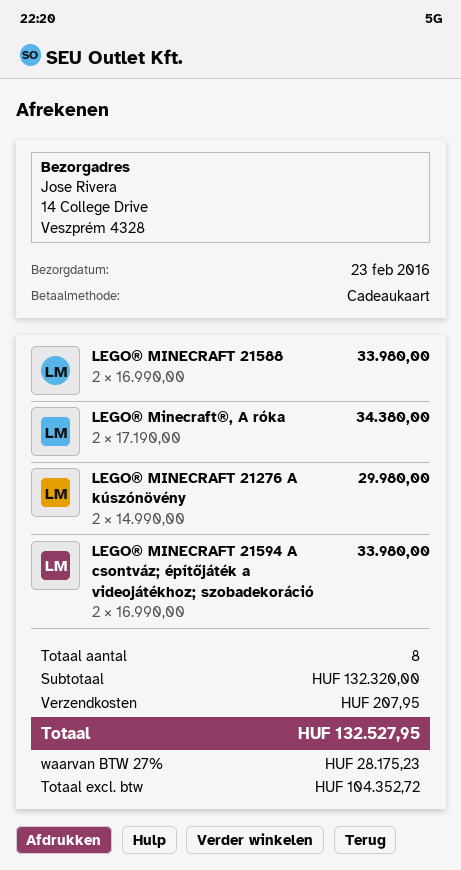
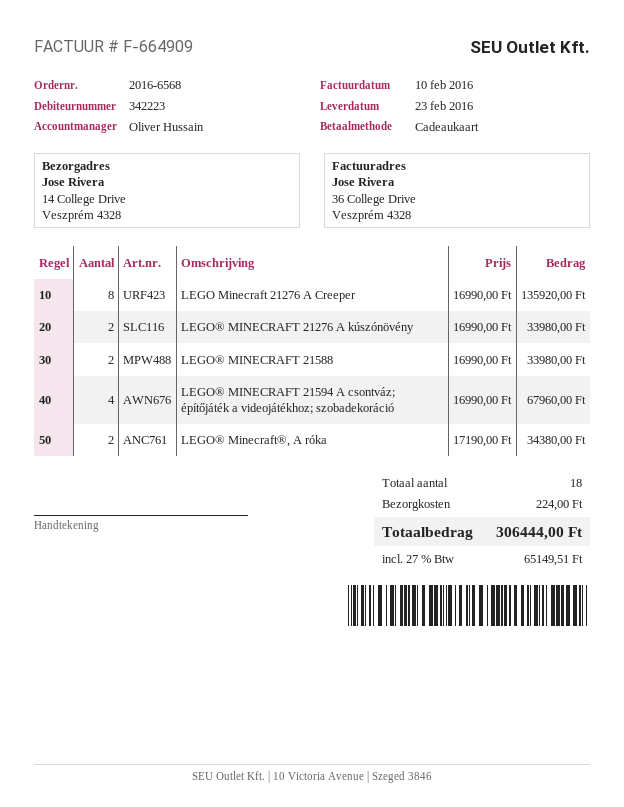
LEGO® MINECRAFT 21276 A kúszónövény: 2 x 14990.00 = 29980.00 -> 2 x 16990.00 = 33980.00
LEGO® MINECRAFT 21594 A csontváz; építőjáték a videojátékhoz; szobadekoráció: 2 x 16990.00 = 33980.00 -> 4 x 16990.00 = 67960.00
LEGO Minecraft 21276 A Creeper: none -> 8 x 16990.00 = 135920.00
total quantity: 8 -> 18
shipping: 207.95 -> 224.00
tax: 27% = 28175.23 -> 27% = 65149.51
total: 132527.95 -> 306444.00

